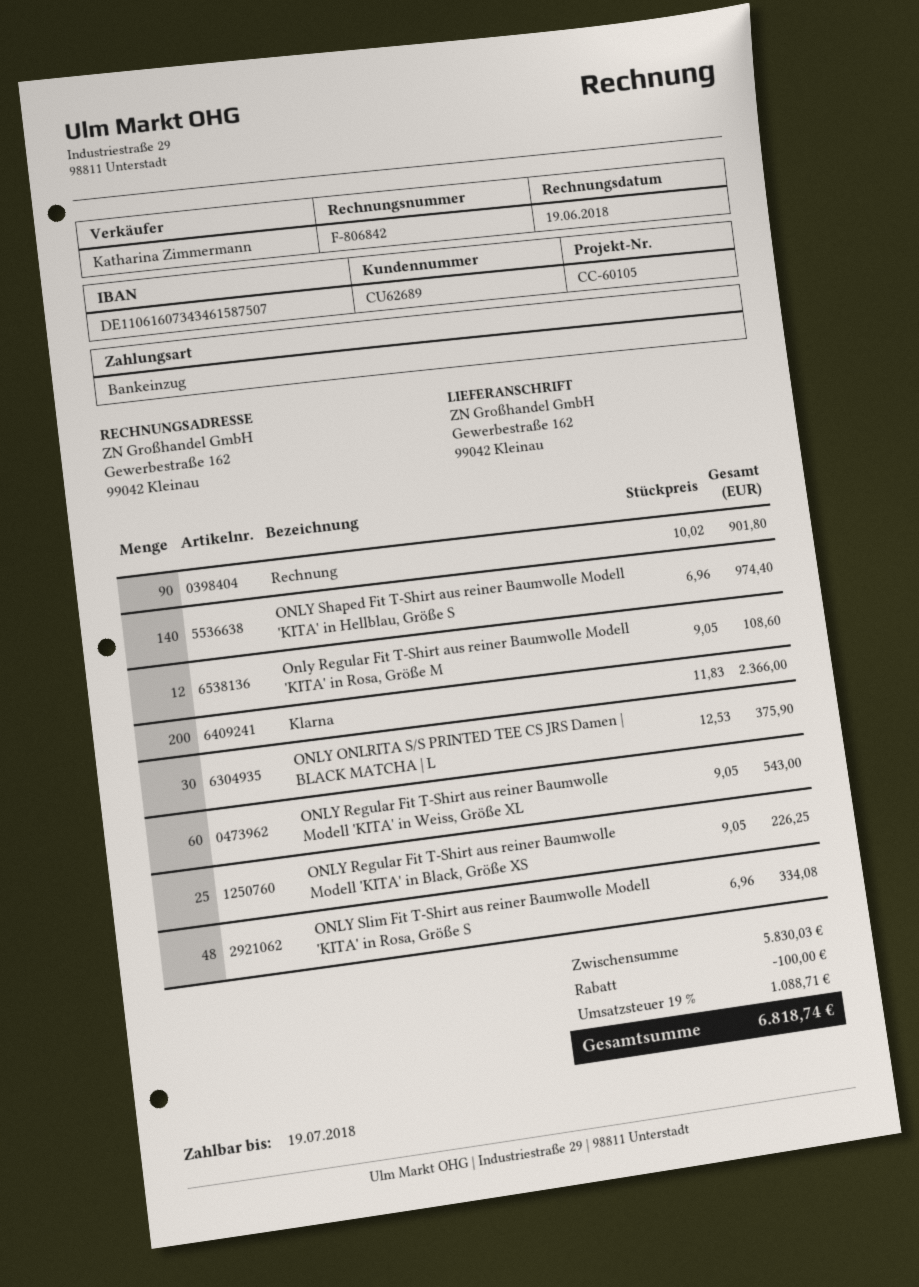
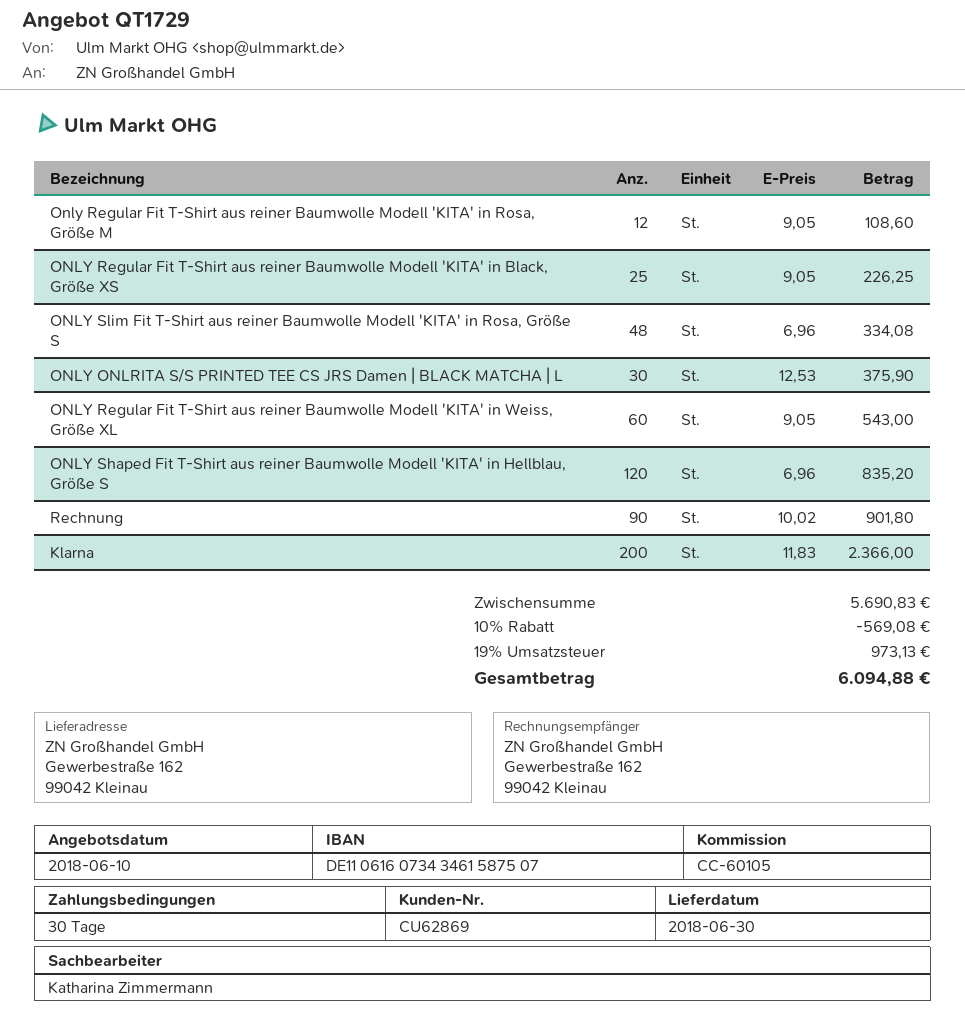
customer number: CU62689 -> CU62869
ONLY Shaped Fit T-Shirt aus reiner Baumwolle Modell 'KITA' in Hellblau, Größe S: 140 x 6.96 = 974.40 -> 120 x 6.96 = 835.20
subtotal: 5830.03 -> 5690.83
discount: 100.00 -> 569.08
tax: 19% = 1088.71 -> 19% = 973.13
total: 6818.74 -> 6094.88

